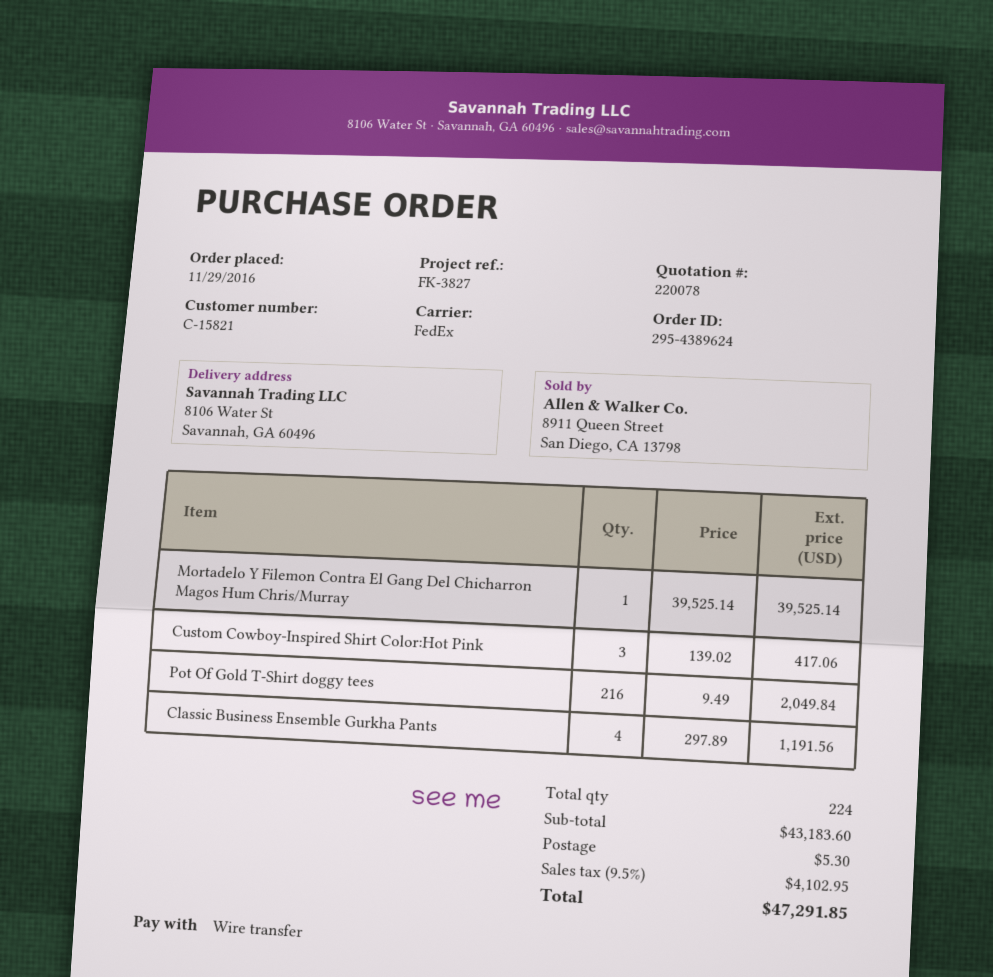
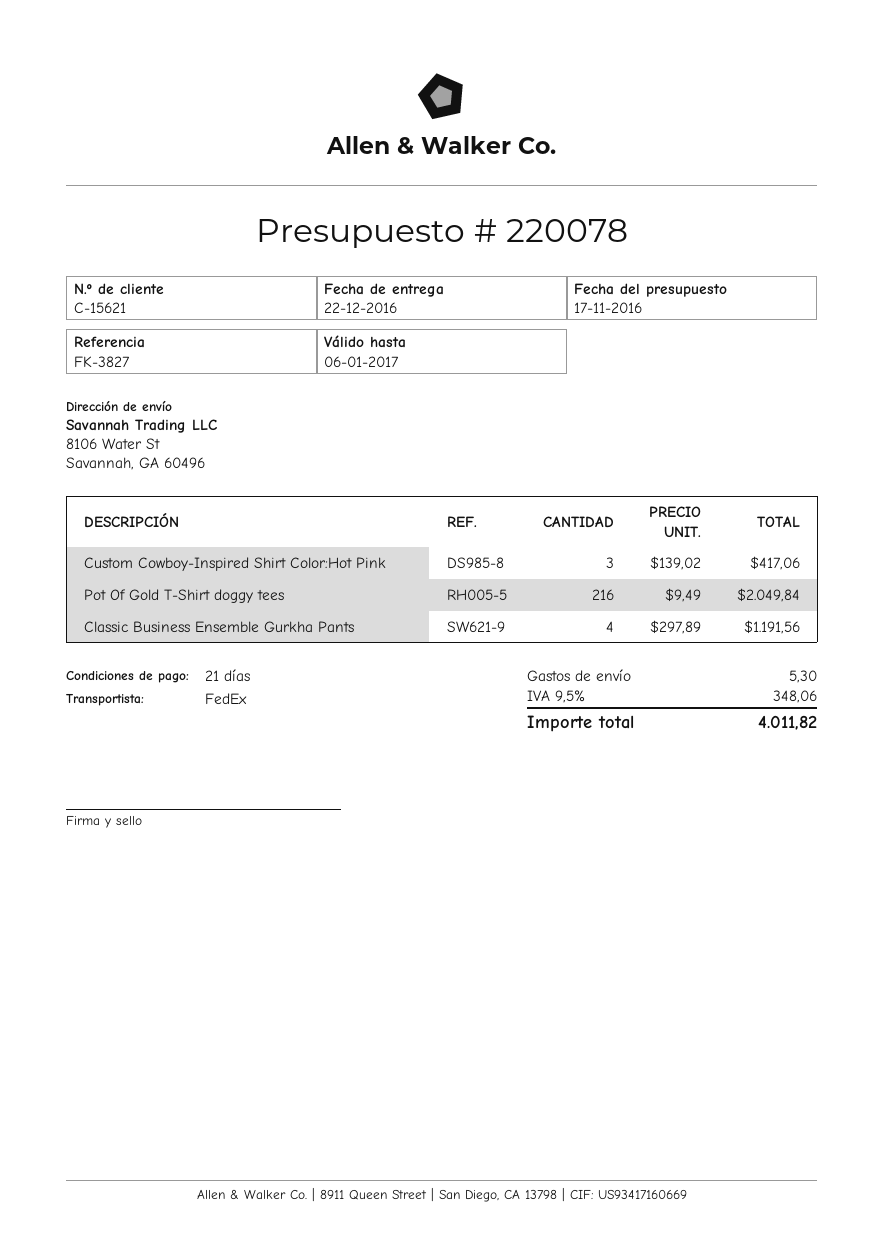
customer number: C-15821 -> C-15621
Mortadelo Y Filemon Contra El Gang Del Chicharron Magos Hum Chris/Murray: 1 x 39525.14 = 39525.14 -> none
tax: 9.5% = 4102.95 -> 9.5% = 348.06
total: 47291.85 -> 4011.82

